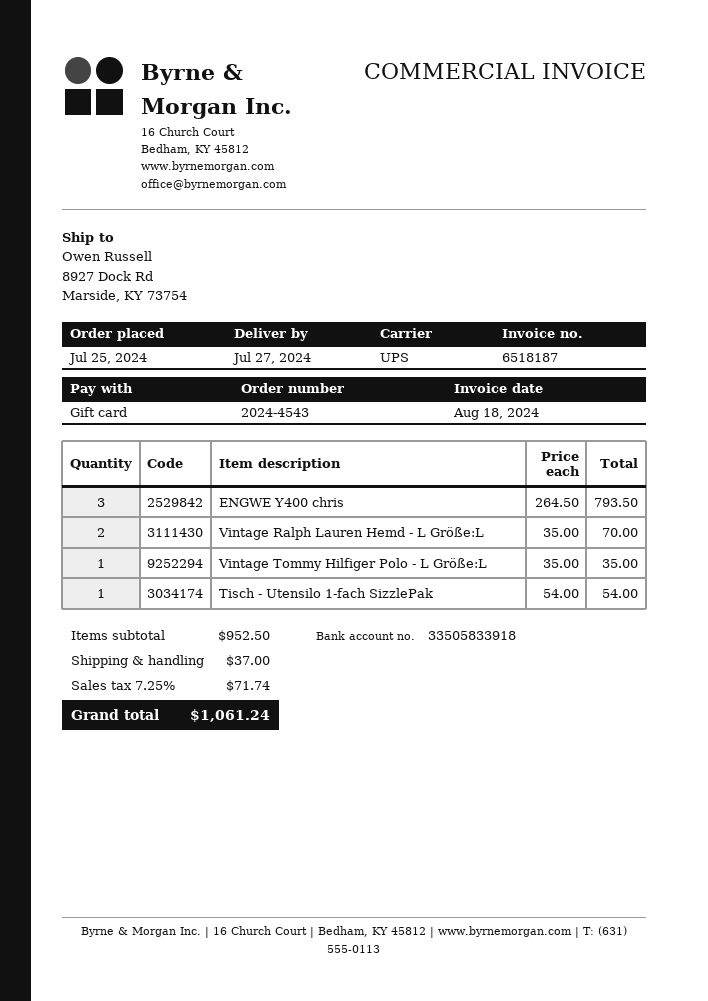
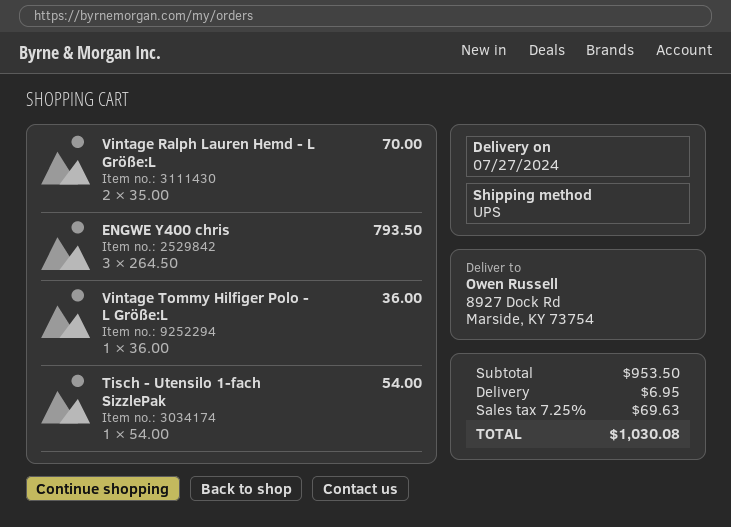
Vintage Tommy Hilfiger Polo - L Größe:L: 1 x 35.00 = 35.00 -> 1 x 36.00 = 36.00
subtotal: 952.50 -> 953.50
shipping: 37.00 -> 6.95
tax: 7.25% = 71.74 -> 7.25% = 69.63
total: 1061.24 -> 1030.08

